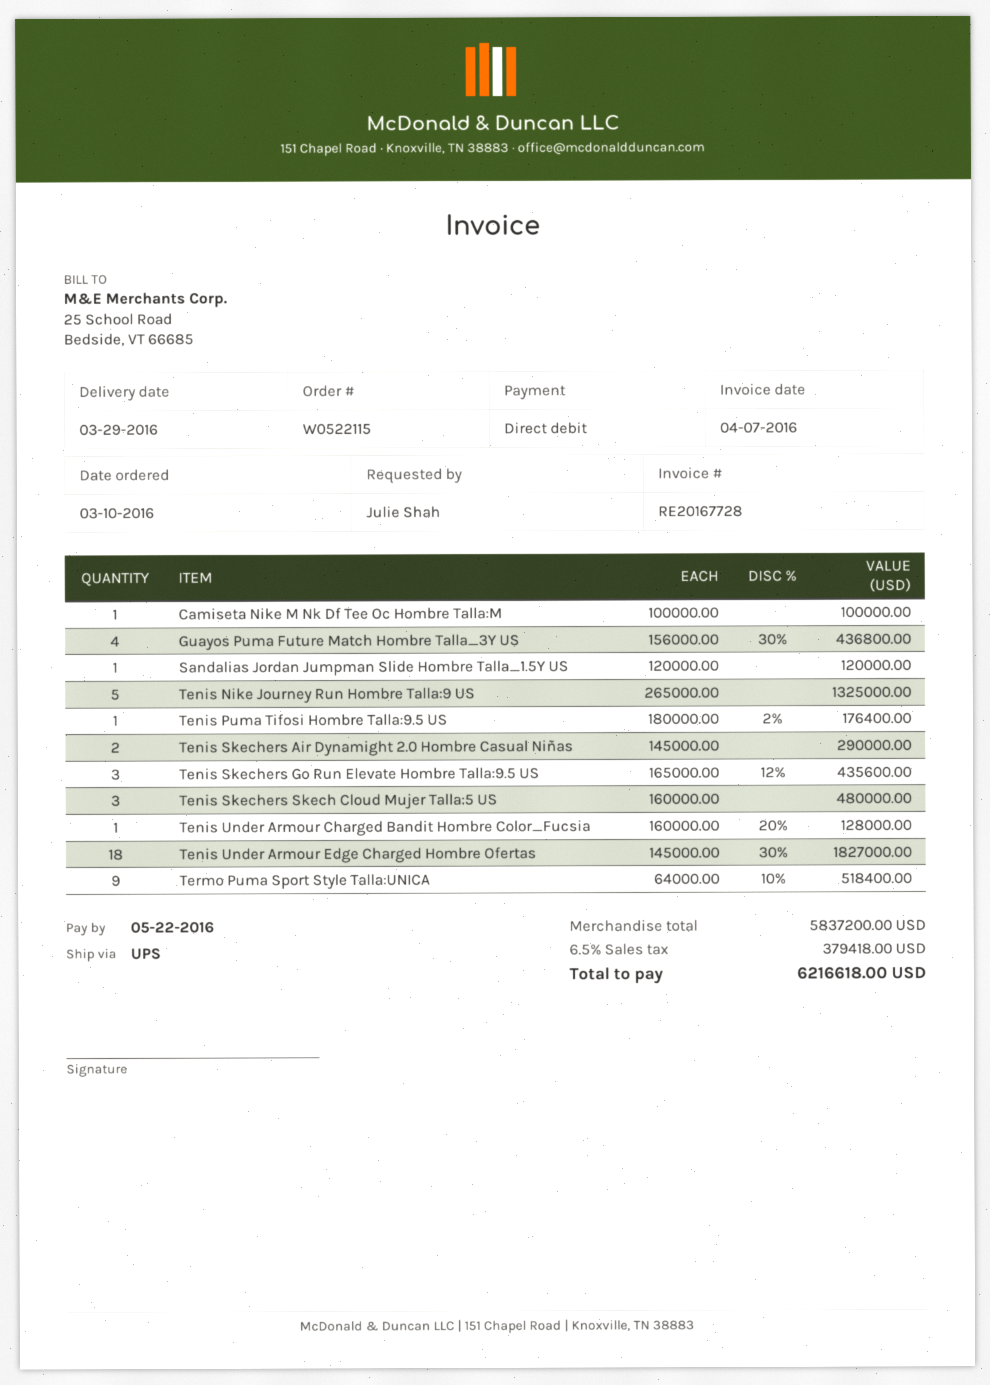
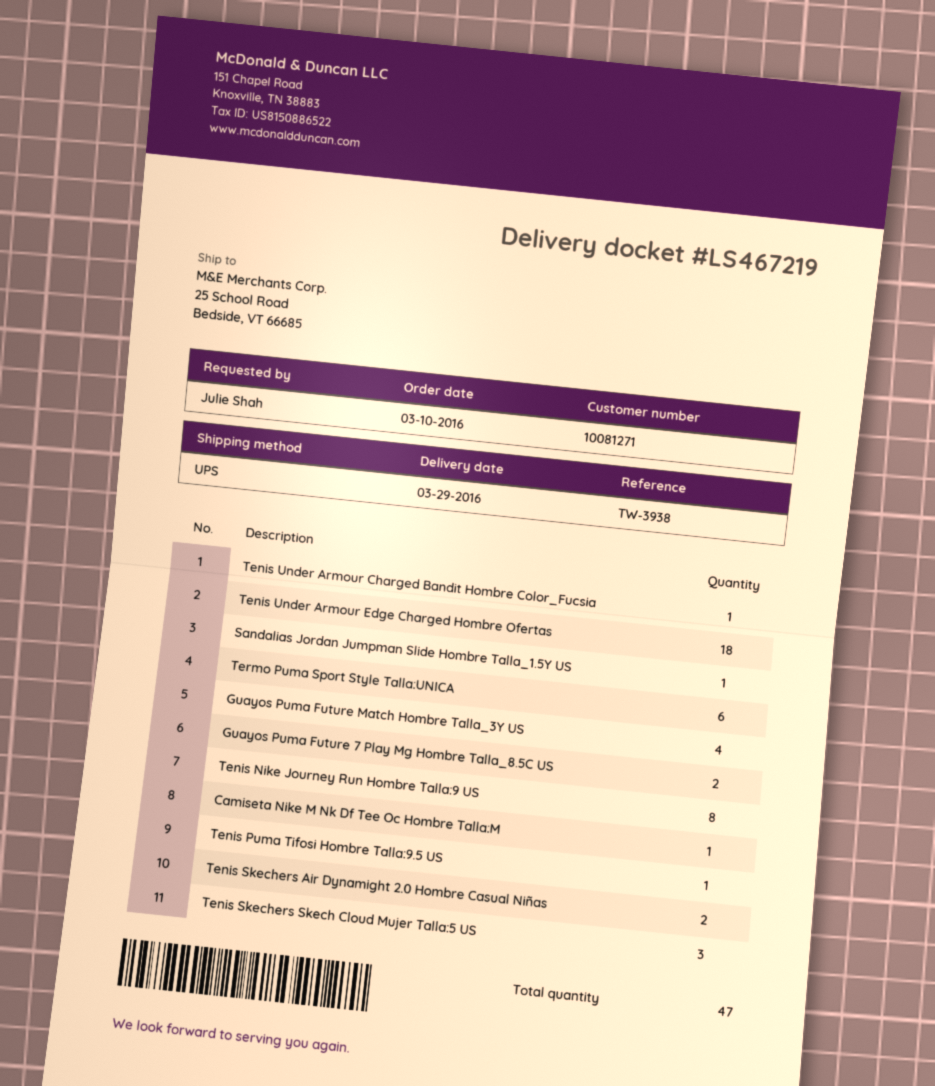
Tenis Nike Journey Run Hombre Talla:9 US: 5 -> 8
Tenis Skechers Go Run Elevate Hombre Talla:9.5 US: 3 -> none
Termo Puma Sport Style Talla:UNICA: 9 -> 6
Guayos Puma Future 7 Play Mg Hombre Talla_8.5C US: none -> 2

